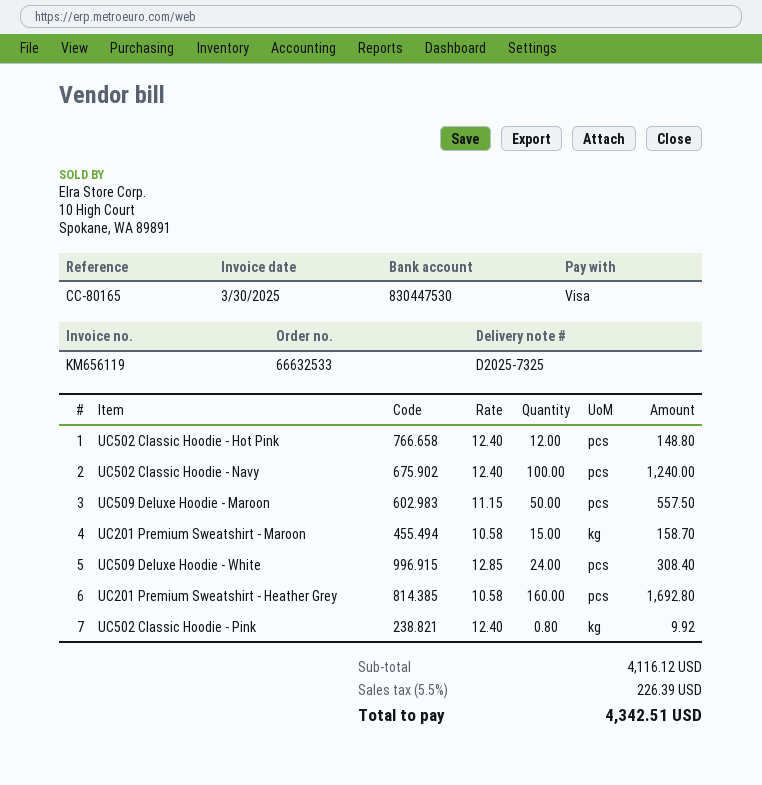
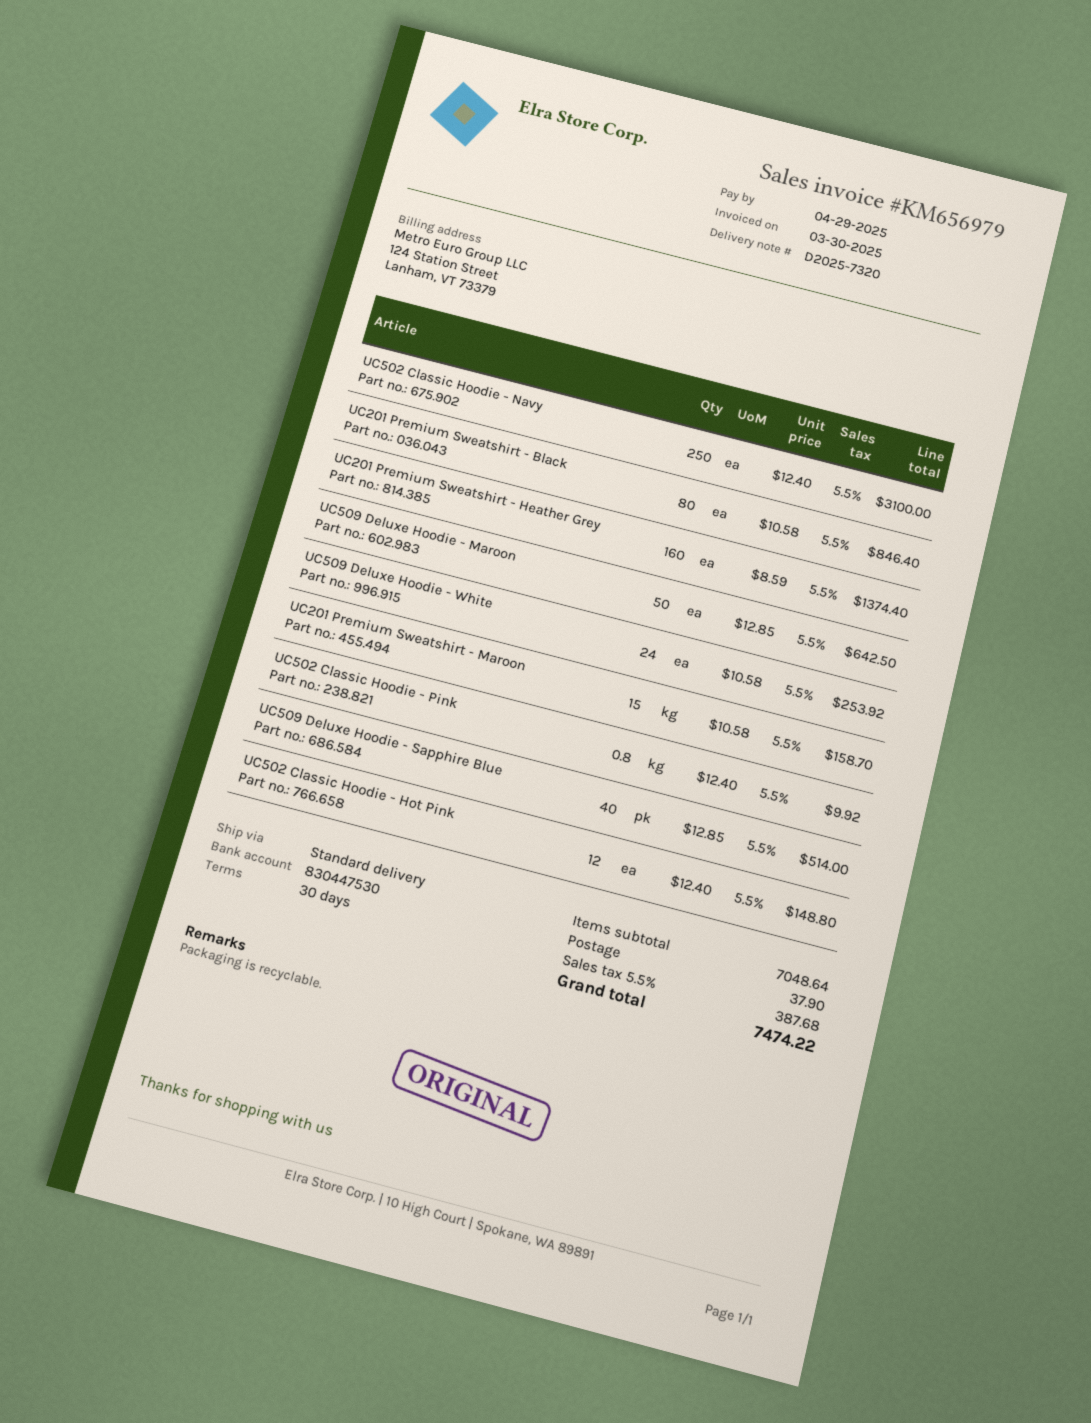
delivery note number: D2025-7325 -> D2025-7320
invoice number: KM656119 -> KM656979
UC502 Classic Hoodie - Navy: 100 x 12.40 = 1240.00 -> 250 x 12.40 = 3100.00
UC509 Deluxe Hoodie - Maroon: 50 x 11.15 = 557.50 -> 50 x 12.85 = 642.50
UC509 Deluxe Hoodie - White: 24 x 12.85 = 308.40 -> 24 x 10.58 = 253.92
UC201 Premium Sweatshirt - Heather Grey: 160 x 10.58 = 1692.80 -> 160 x 8.59 = 1374.40
UC201 Premium Sweatshirt - Black: none -> 80 x 10.58 = 846.40
UC509 Deluxe Hoodie - Sapphire Blue: none -> 40 x 12.85 = 514.00
subtotal: 4116.12 -> 7048.64
shipping: none -> 37.90
tax: 5.5% = 226.39 -> 5.5% = 387.68
total: 4342.51 -> 7474.22

